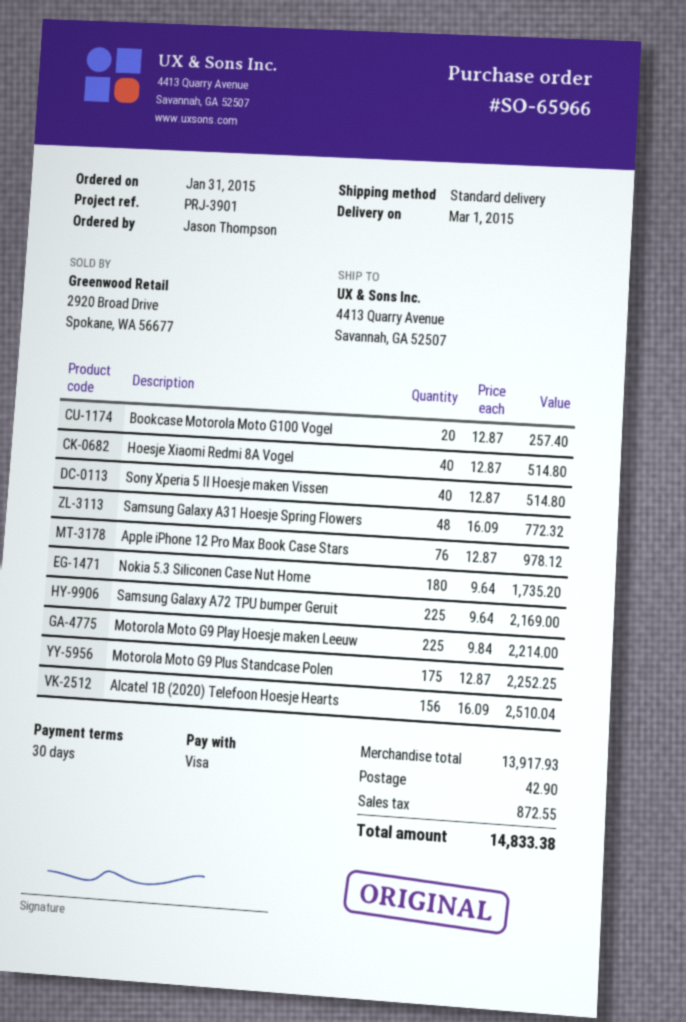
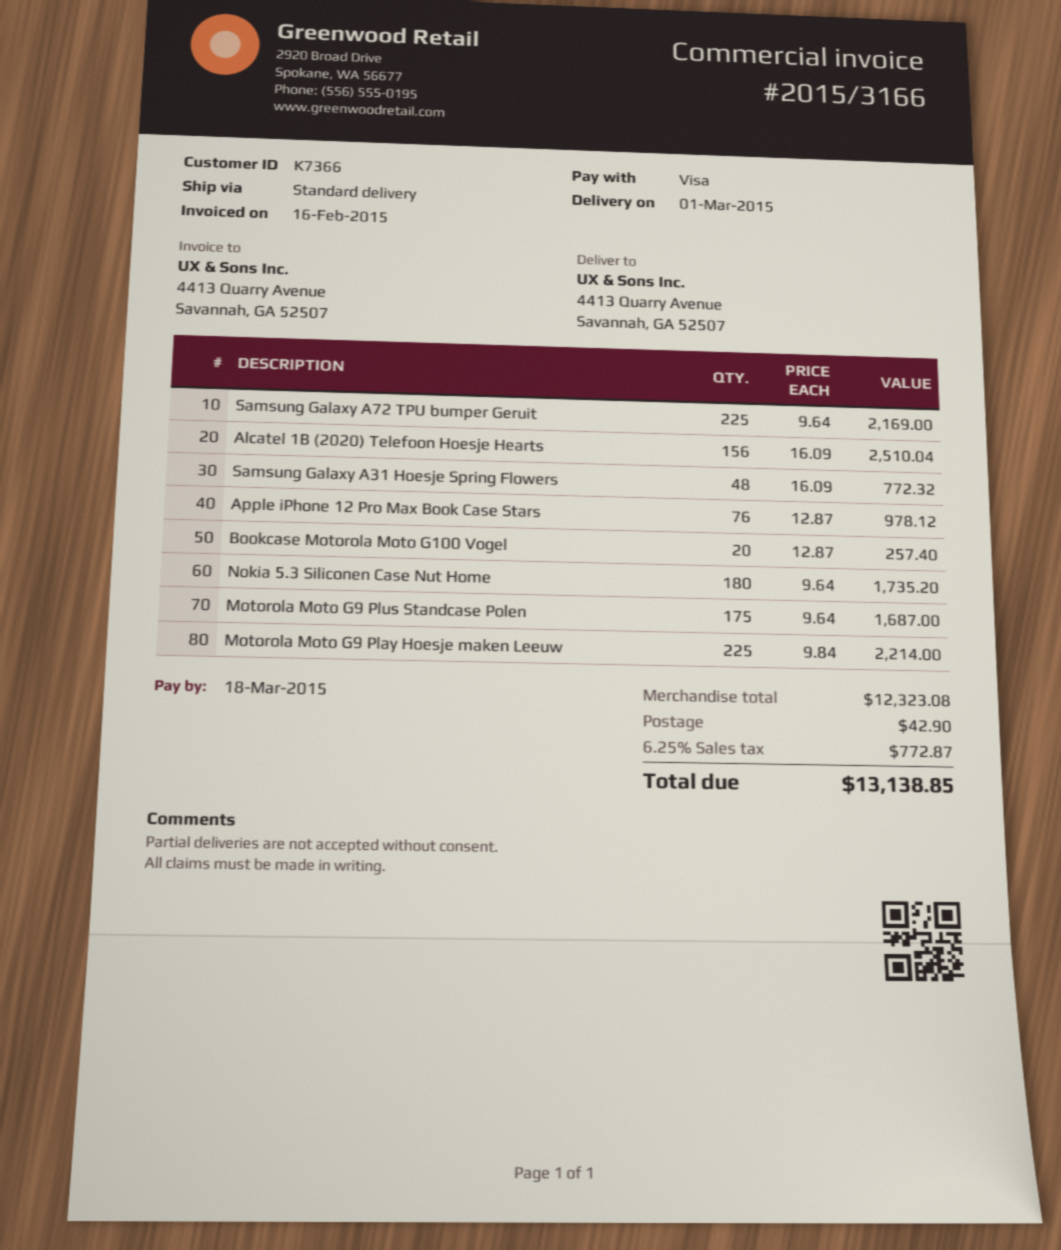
Hoesje Xiaomi Redmi 8A Vogel: 40 x 12.87 = 514.80 -> none
Sony Xperia 5 II Hoesje maken Vissen: 40 x 12.87 = 514.80 -> none
Motorola Moto G9 Plus Standcase Polen: 175 x 12.87 = 2252.25 -> 175 x 9.64 = 1687.00
subtotal: 13917.93 -> 12323.08
tax: 872.55 -> 772.87
total: 14833.38 -> 13138.85

